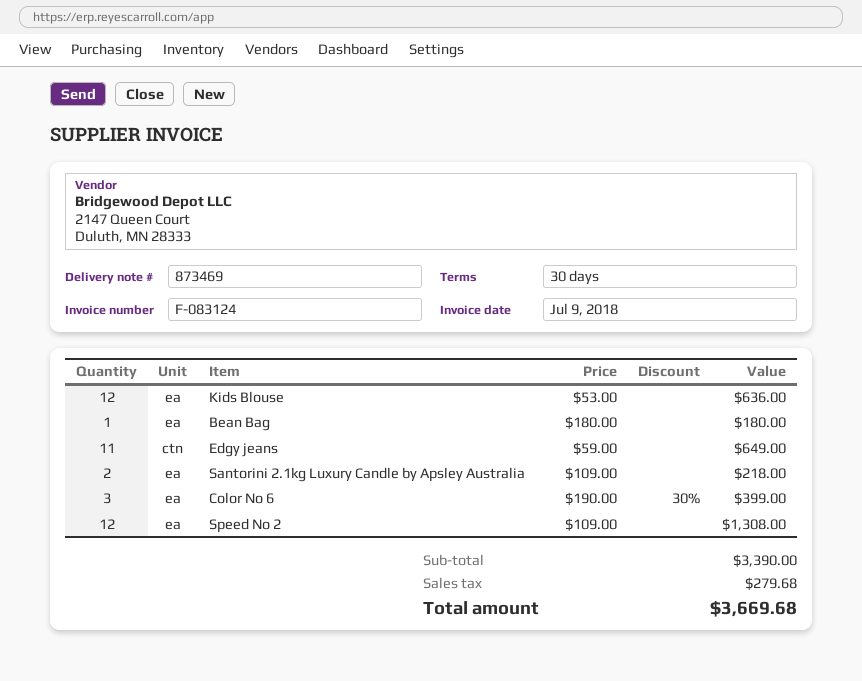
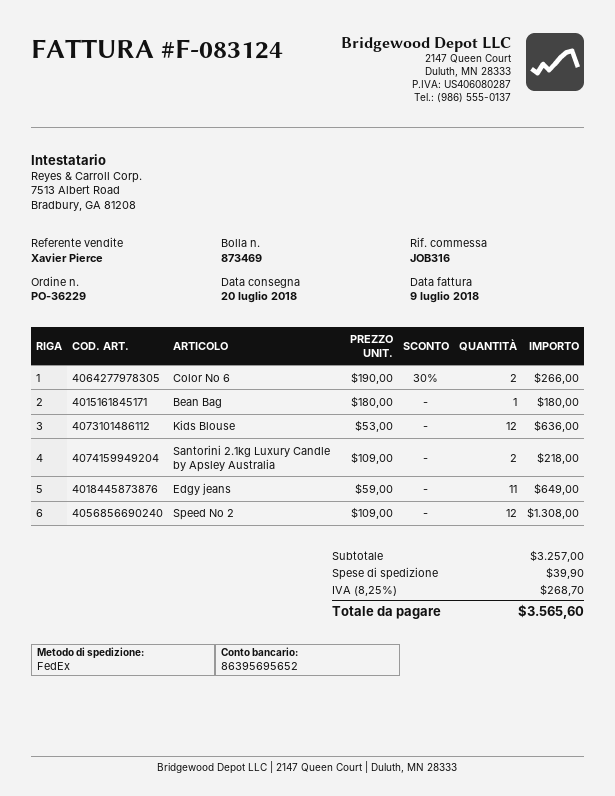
Color No 6: 3 x 190.00 - 30% = 399.00 -> 2 x 190.00 - 30% = 266.00
subtotal: 3390.00 -> 3257.00
shipping: none -> 39.90
tax: 279.68 -> 268.70
total: 3669.68 -> 3565.60

